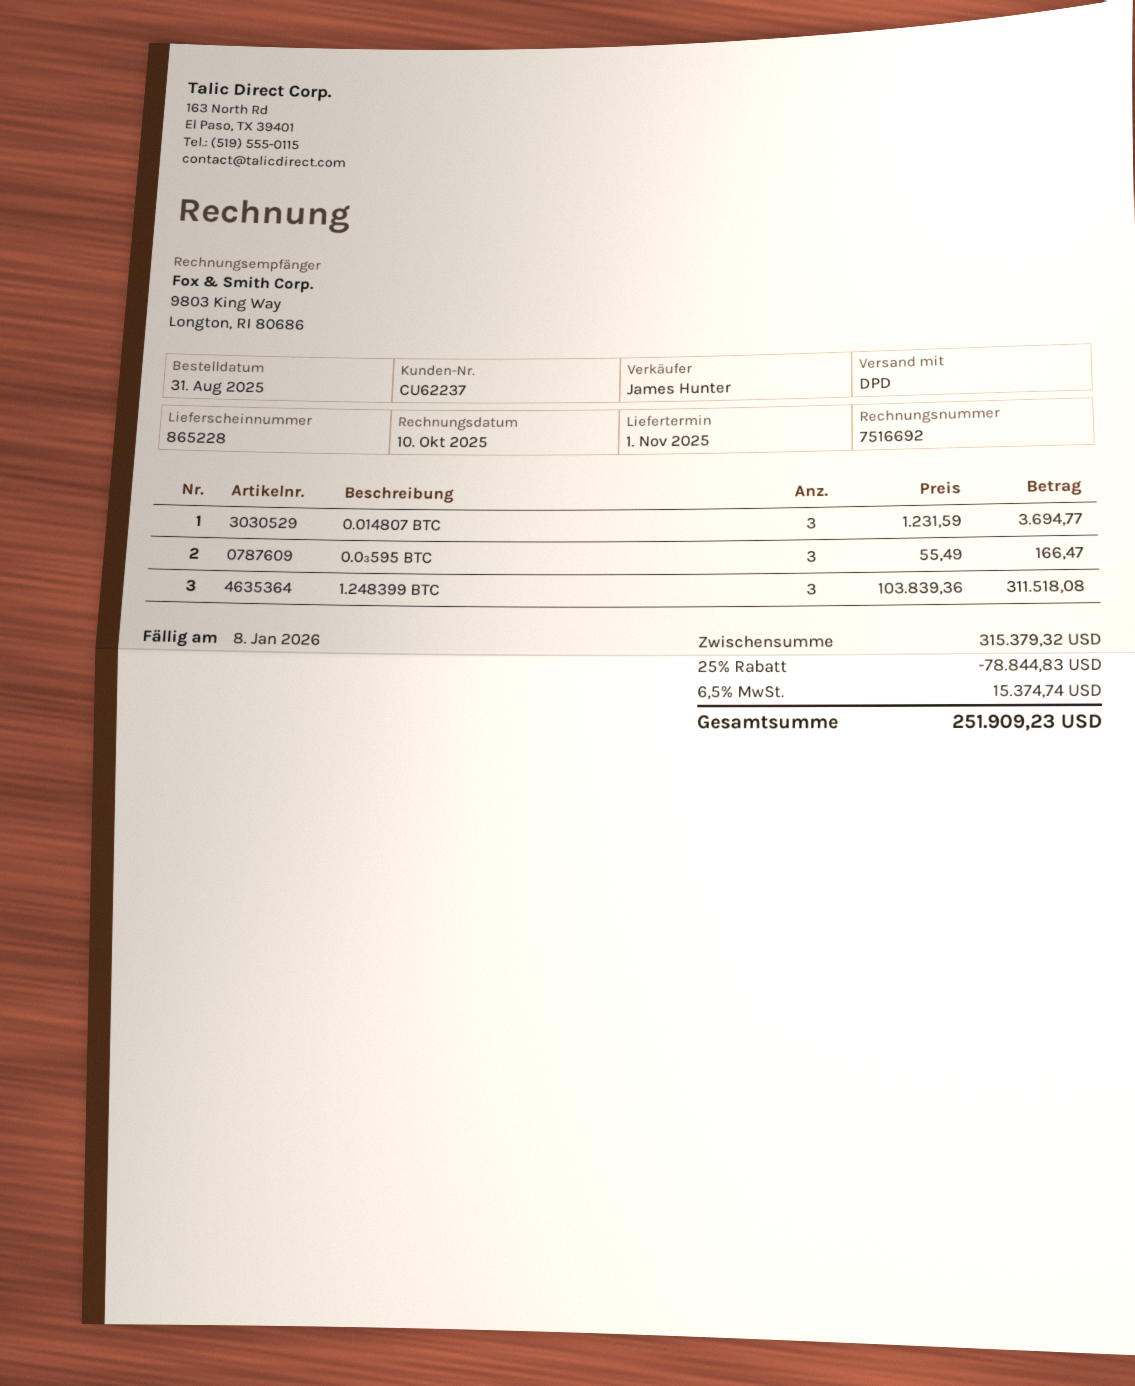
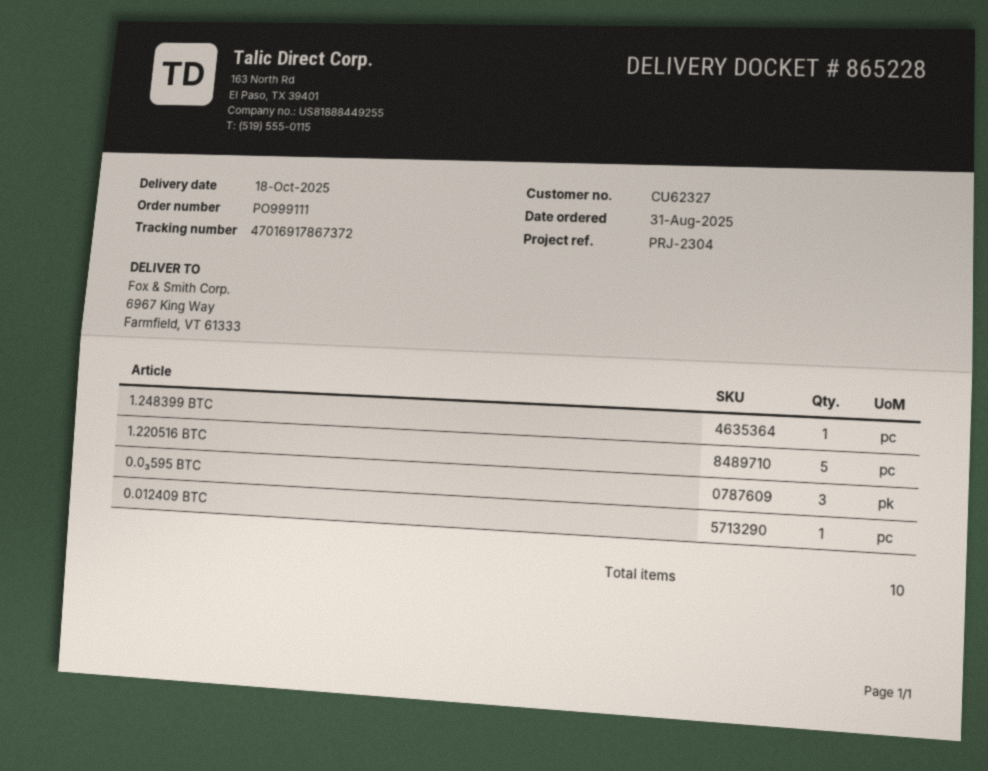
delivery date: 2025-11-01 -> 2025-10-18
customer number: CU62237 -> CU62327
0.014807 BTC: 3 -> none
1.248399 BTC: 3 -> 1
1.220516 BTC: none -> 5
0.012409 BTC: none -> 1

